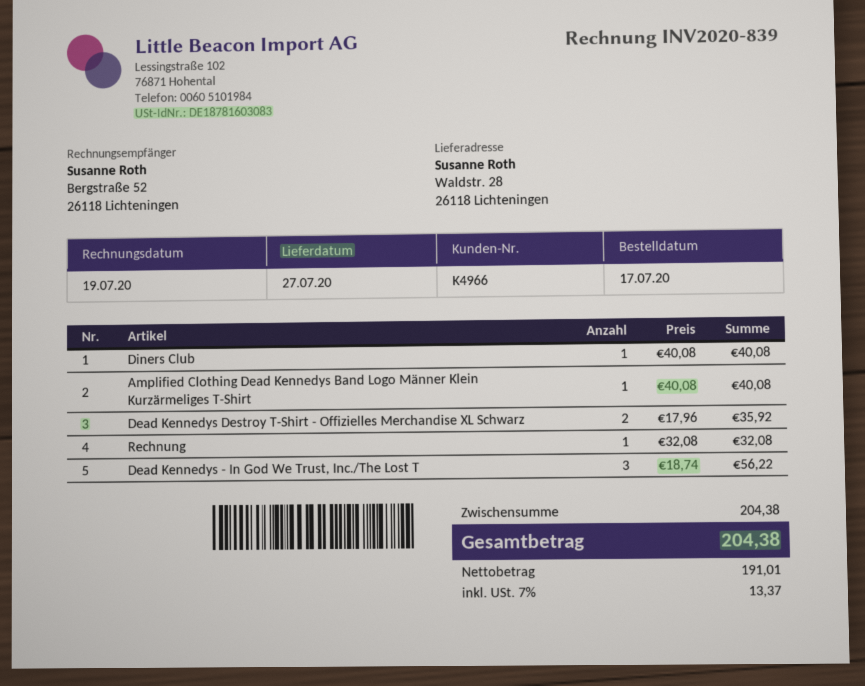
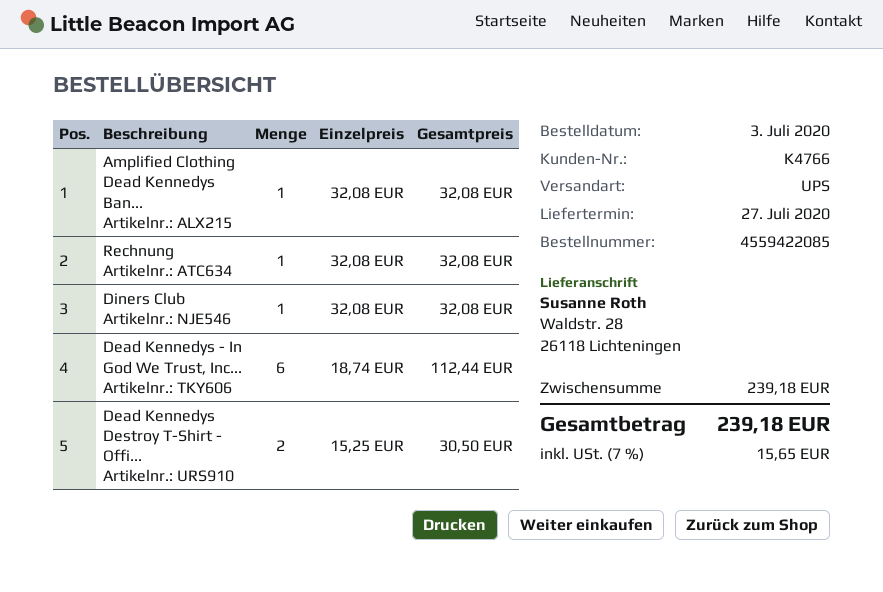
order date: 2020-07-17 -> 2020-07-03
customer number: K4966 -> K4766
Diners Club: 1 x 40.08 = 40.08 -> 1 x 32.08 = 32.08
Amplified Clothing Dead Kennedys Band Logo Männer Klein Kurzärmeliges T-Shirt: 1 x 40.08 = 40.08 -> 1 x 32.08 = 32.08
Dead Kennedys Destroy T-Shirt - Offizielles Merchandise XL Schwarz: 2 x 17.96 = 35.92 -> 2 x 15.25 = 30.50
Dead Kennedys - In God We Trust, Inc./The Lost T: 3 x 18.74 = 56.22 -> 6 x 18.74 = 112.44
subtotal: 204.38 -> 239.18
tax: 7% = 13.37 -> 7% = 15.65
total: 204.38 -> 239.18

